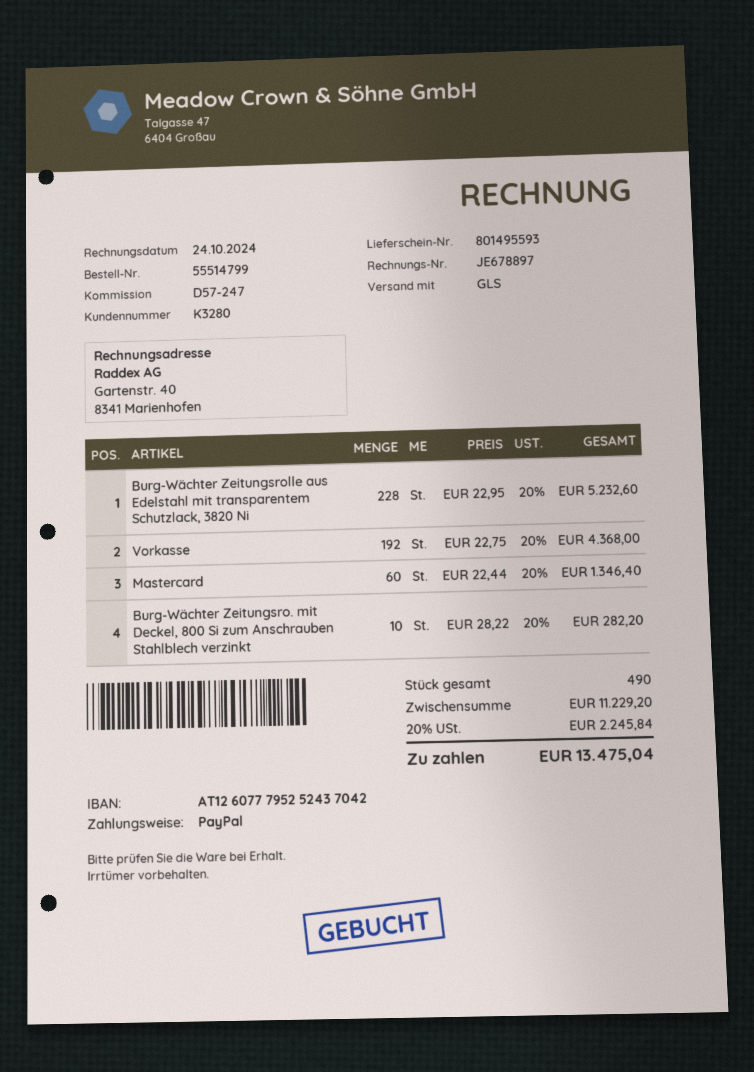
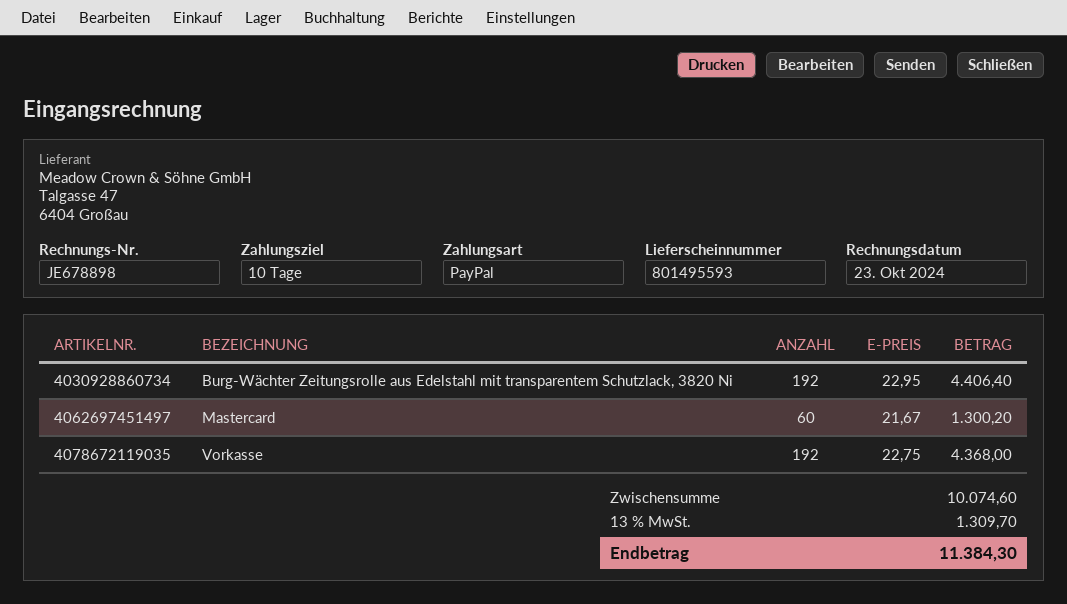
invoice number: JE678897 -> JE678898
invoice date: 2024-10-24 -> 2024-10-23
Burg-Wächter Zeitungsrolle aus Edelstahl mit transparentem Schutzlack, 3820 Ni: 228 x 22.95 = 5232.60 -> 192 x 22.95 = 4406.40
Mastercard: 60 x 22.44 = 1346.40 -> 60 x 21.67 = 1300.20
Burg-Wächter Zeitungsro. mit Deckel, 800 Si zum Anschrauben Stahlblech verzinkt: 10 x 28.22 = 282.20 -> none
subtotal: 11229.20 -> 10074.60
tax: 20% = 2245.84 -> 13% = 1309.70
total: 13475.04 -> 11384.30

